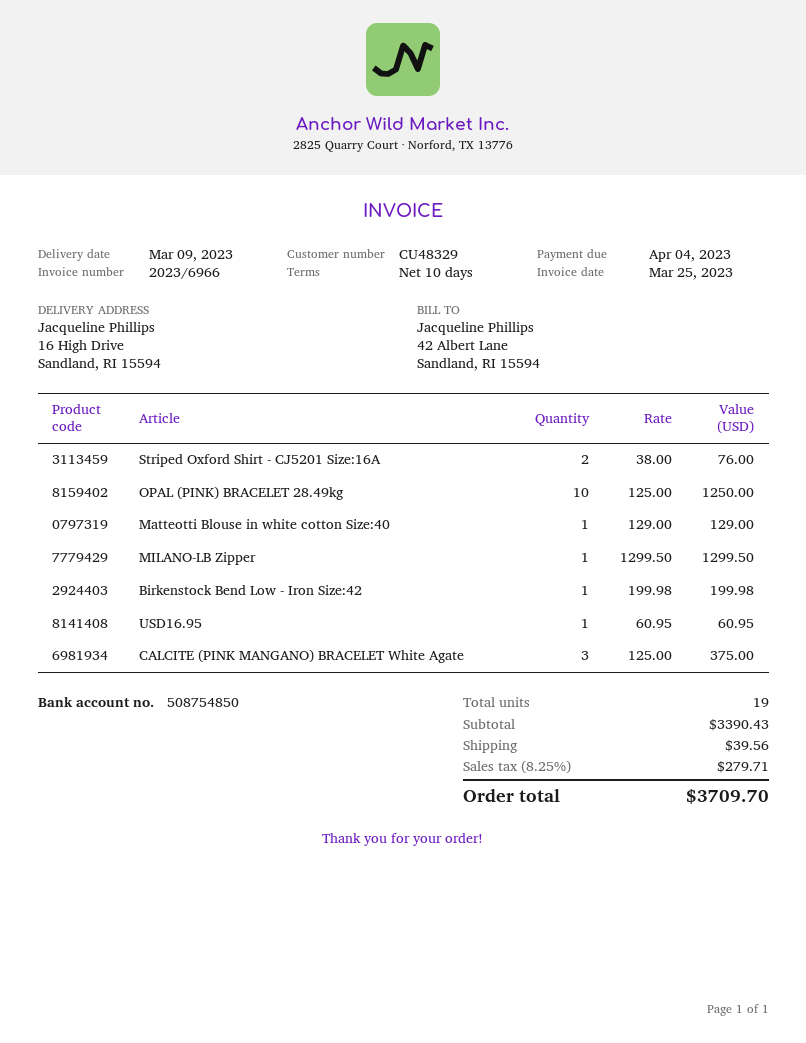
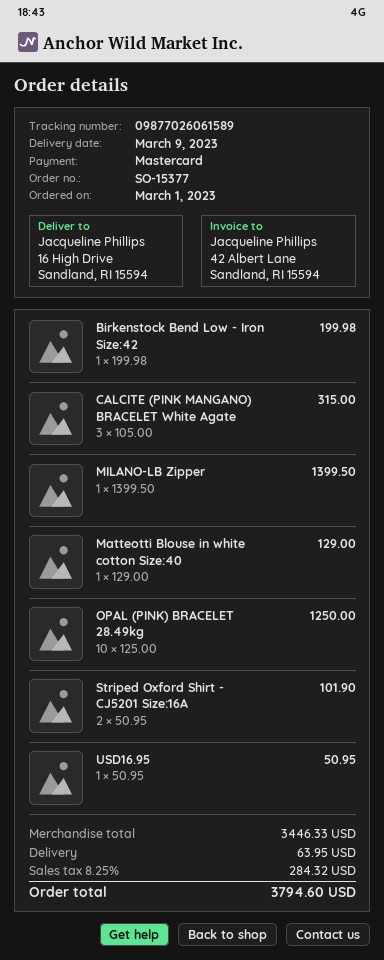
Striped Oxford Shirt - CJ5201 Size:16A: 2 x 38.00 = 76.00 -> 2 x 50.95 = 101.90
MILANO-LB Zipper: 1 x 1299.50 = 1299.50 -> 1 x 1399.50 = 1399.50
USD16.95: 1 x 60.95 = 60.95 -> 1 x 50.95 = 50.95
CALCITE (PINK MANGANO) BRACELET White Agate: 3 x 125.00 = 375.00 -> 3 x 105.00 = 315.00
subtotal: 3390.43 -> 3446.33
shipping: 39.56 -> 63.95
tax: 8.25% = 279.71 -> 8.25% = 284.32
total: 3709.70 -> 3794.60

